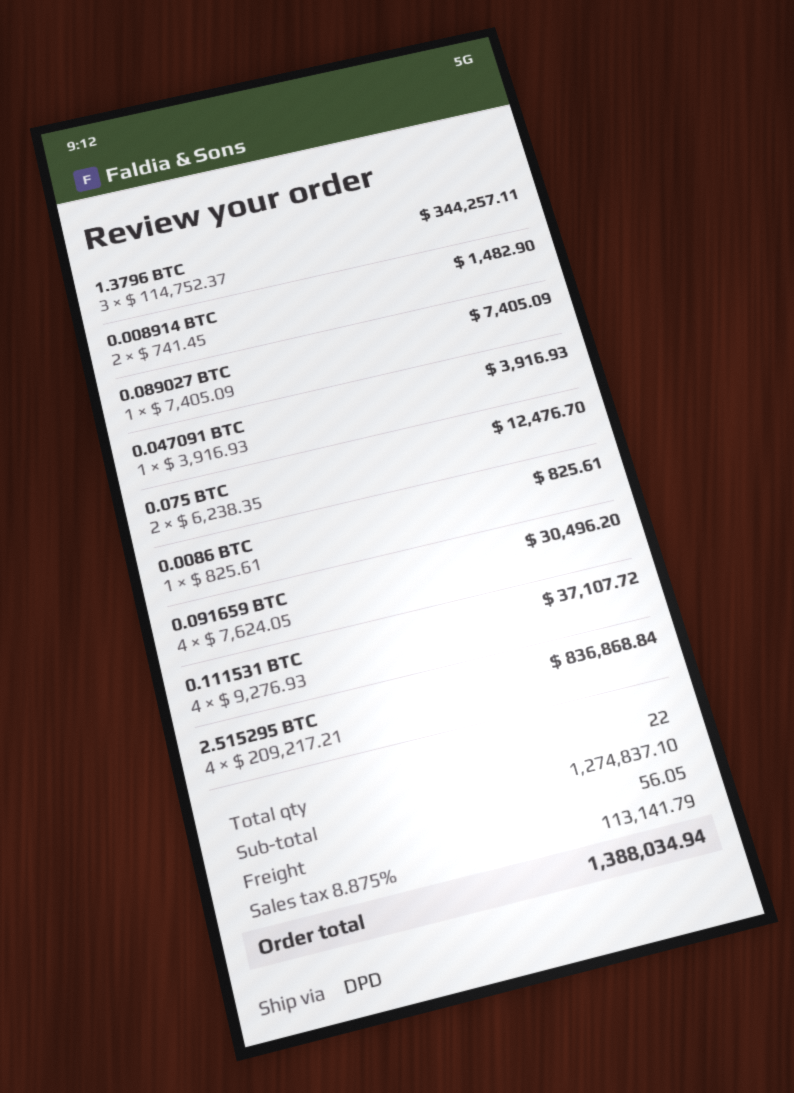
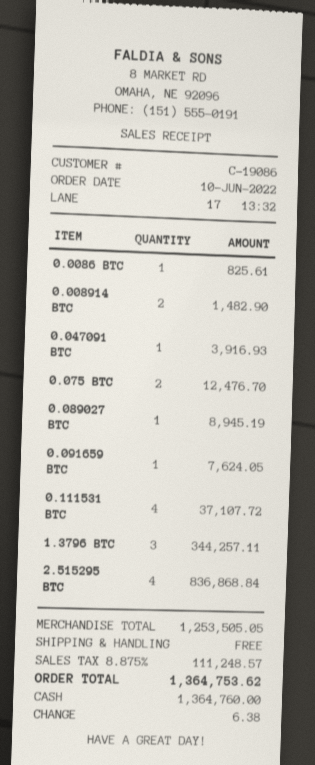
0.089027 BTC: 1 for 7405.09 -> 1 for 8945.19
0.091659 BTC: 4 for 30496.20 -> 1 for 7624.05
subtotal: 1274837.10 -> 1253505.05
shipping: 56.05 -> 0.00
tax: 8.875% = 113141.79 -> 8.875% = 111248.57
total: 1388034.94 -> 1364753.62

